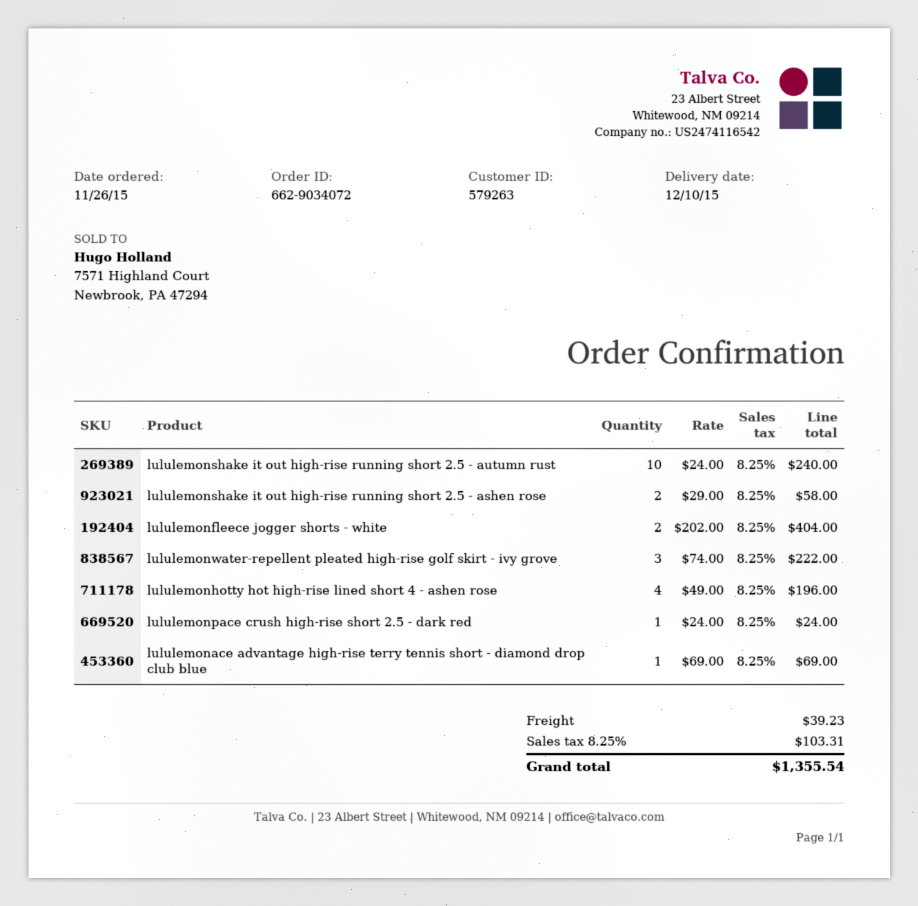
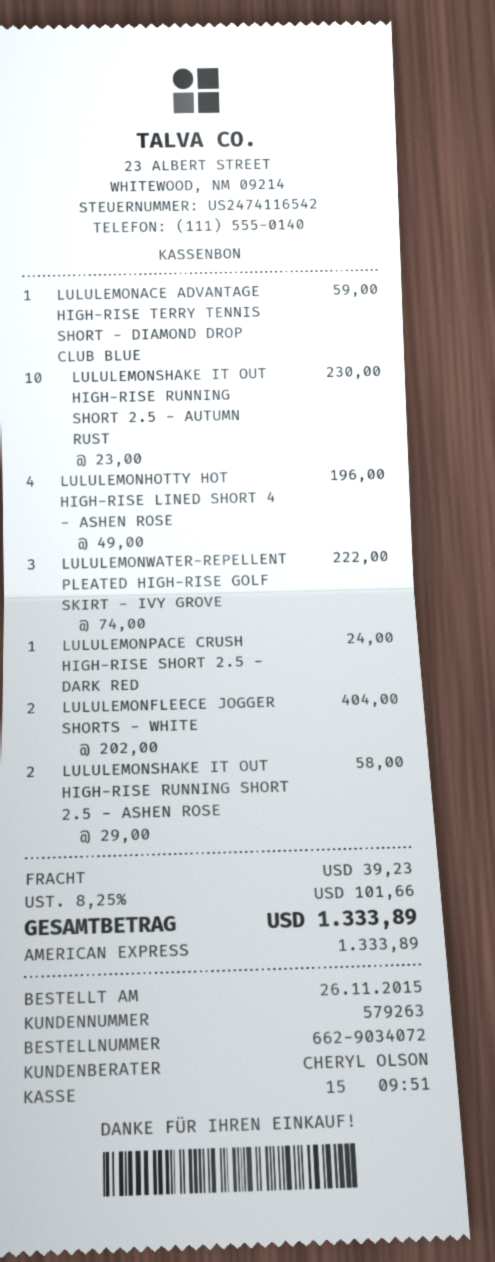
lululemonshake it out high-rise running short 2.5 - autumn rust: 10 x 24.00 = 240.00 -> 10 x 23.00 = 230.00
lululemonace advantage high-rise terry tennis short - diamond drop club blue: 1 x 69.00 = 69.00 -> 1 x 59.00 = 59.00
tax: 8.25% = 103.31 -> 8.25% = 101.66
total: 1355.54 -> 1333.89

